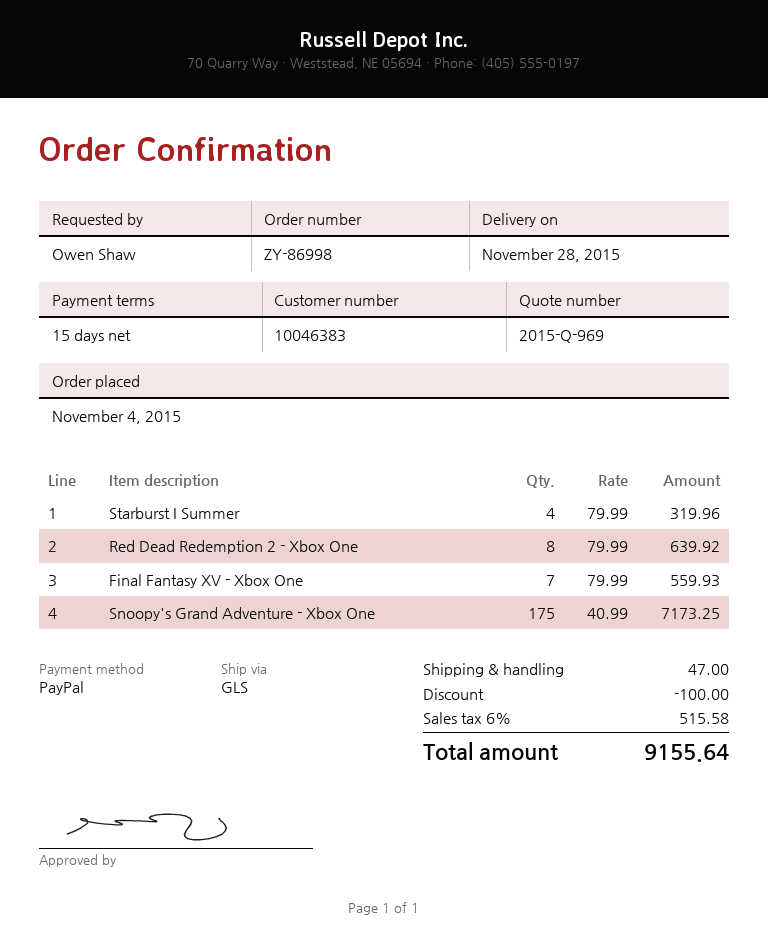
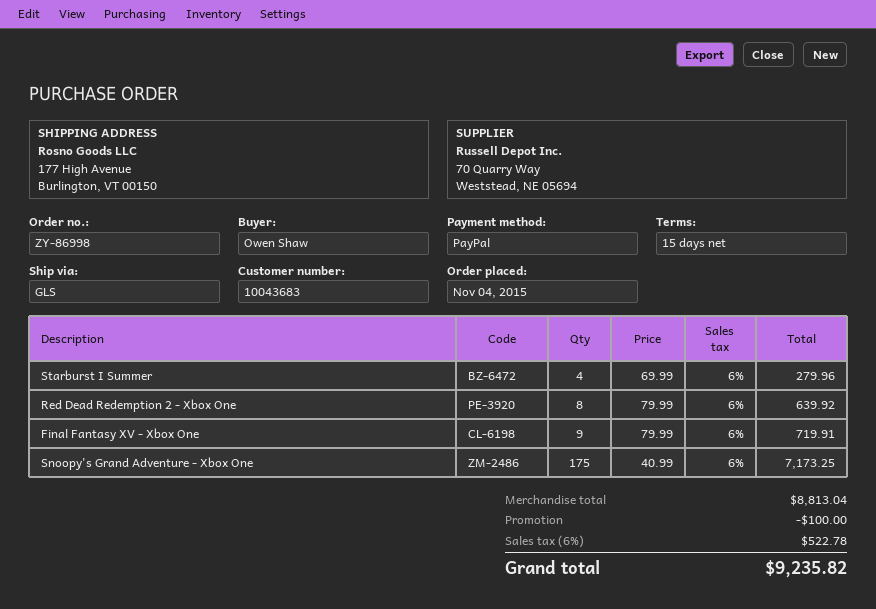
customer number: 10046383 -> 10043683
Starburst I Summer: 4 x 79.99 = 319.96 -> 4 x 69.99 = 279.96
Final Fantasy XV - Xbox One: 7 x 79.99 = 559.93 -> 9 x 79.99 = 719.91
shipping: 47.00 -> none
tax: 6% = 515.58 -> 6% = 522.78
total: 9155.64 -> 9235.82

